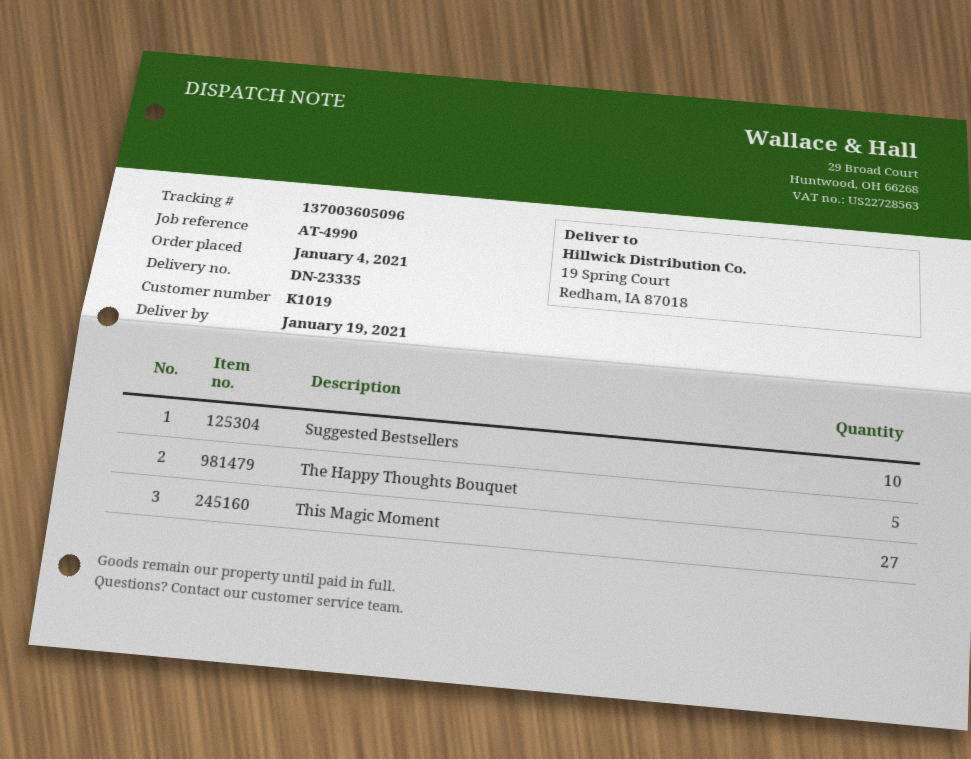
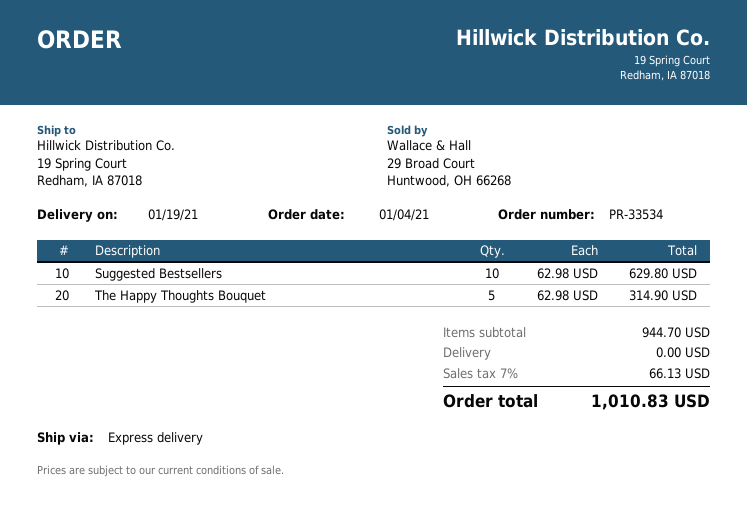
This Magic Moment: 27 -> none

